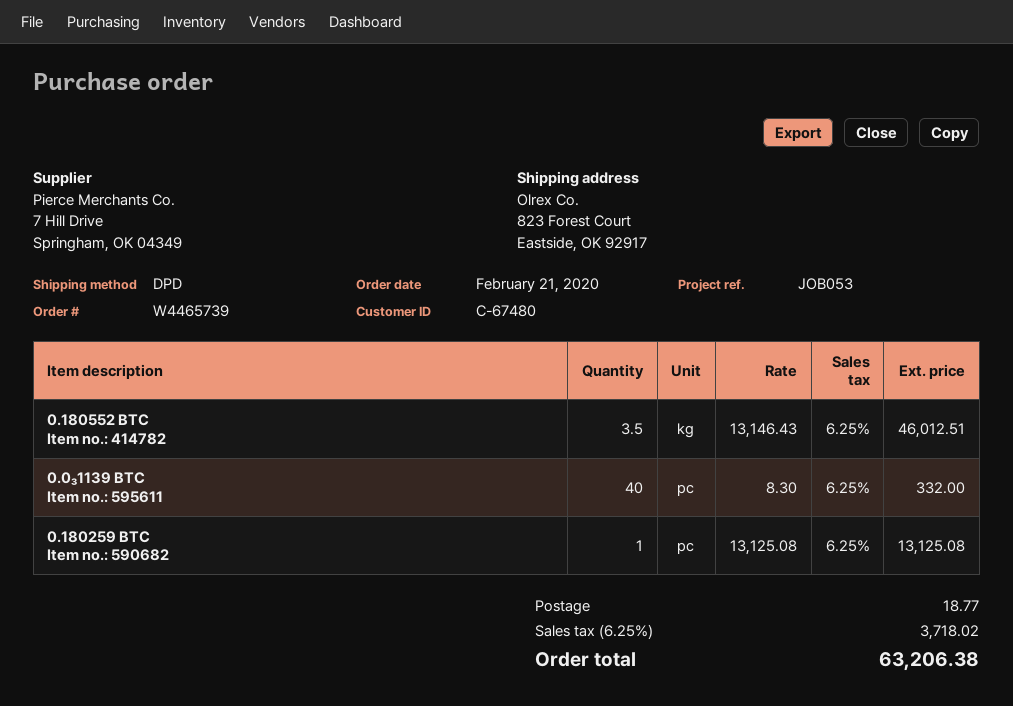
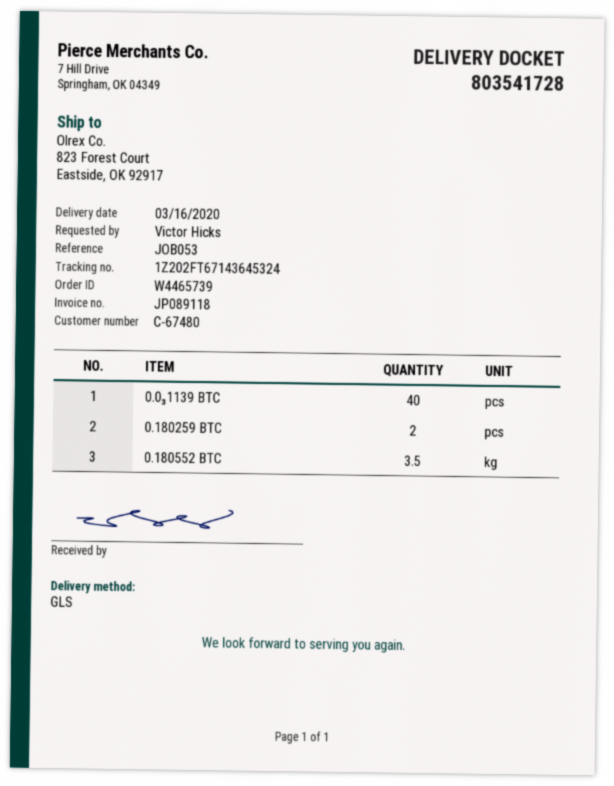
shipping method: DPD -> GLS
0.180259 BTC: 1 -> 2

